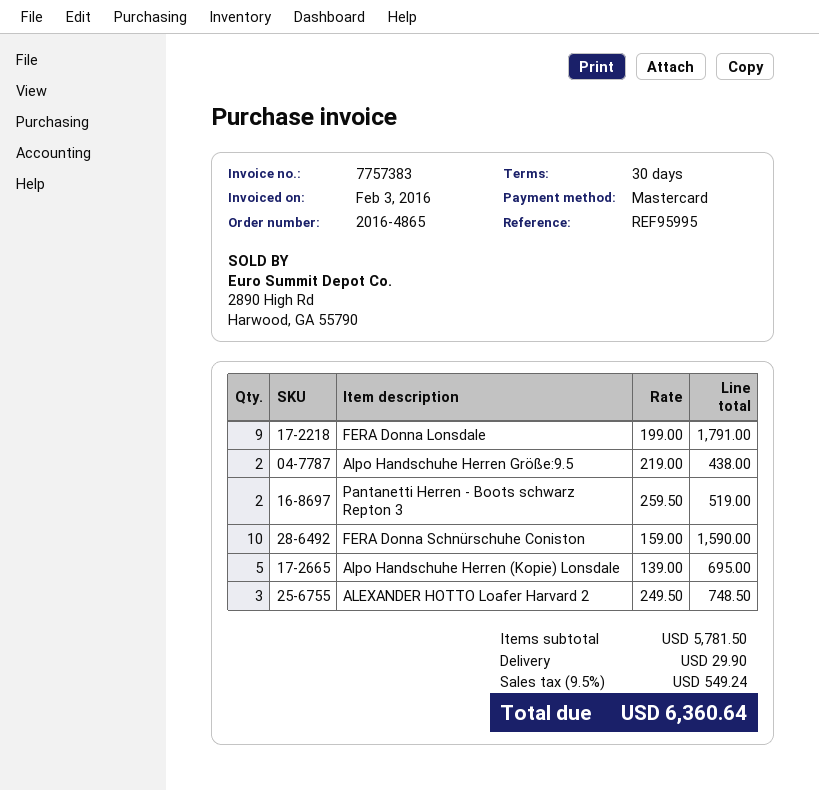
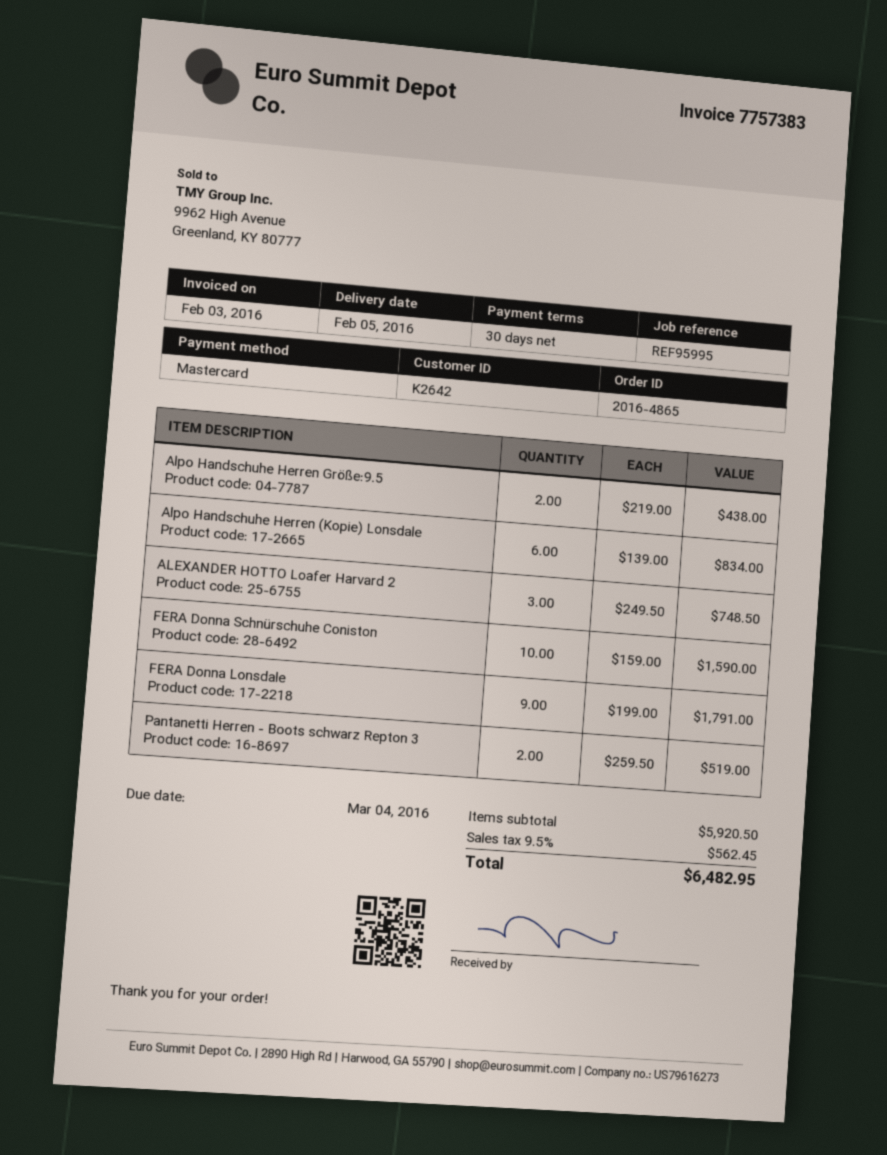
Alpo Handschuhe Herren (Kopie) Lonsdale: 5 x 139.00 = 695.00 -> 6 x 139.00 = 834.00
subtotal: 5781.50 -> 5920.50
shipping: 29.90 -> none
tax: 9.5% = 549.24 -> 9.5% = 562.45
total: 6360.64 -> 6482.95

